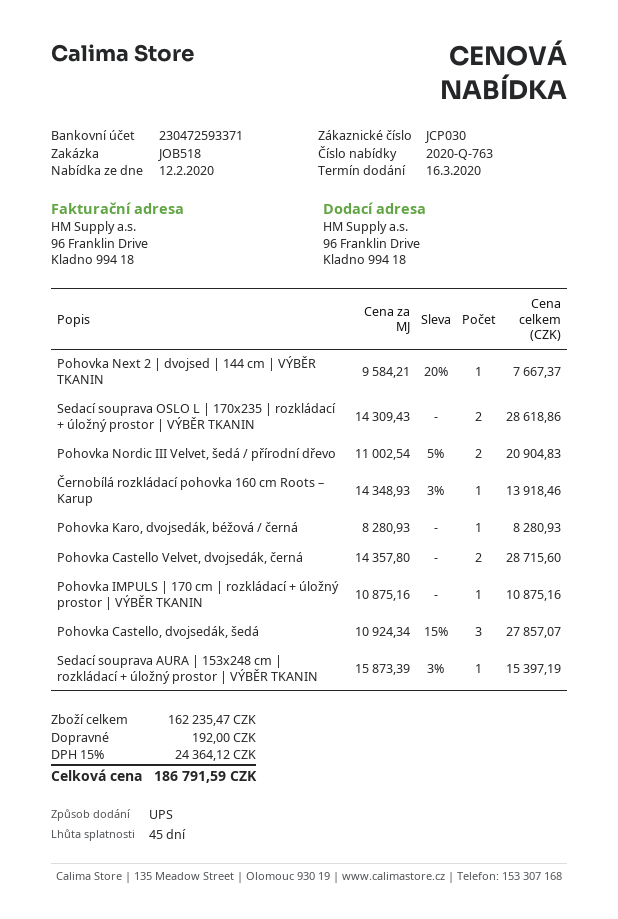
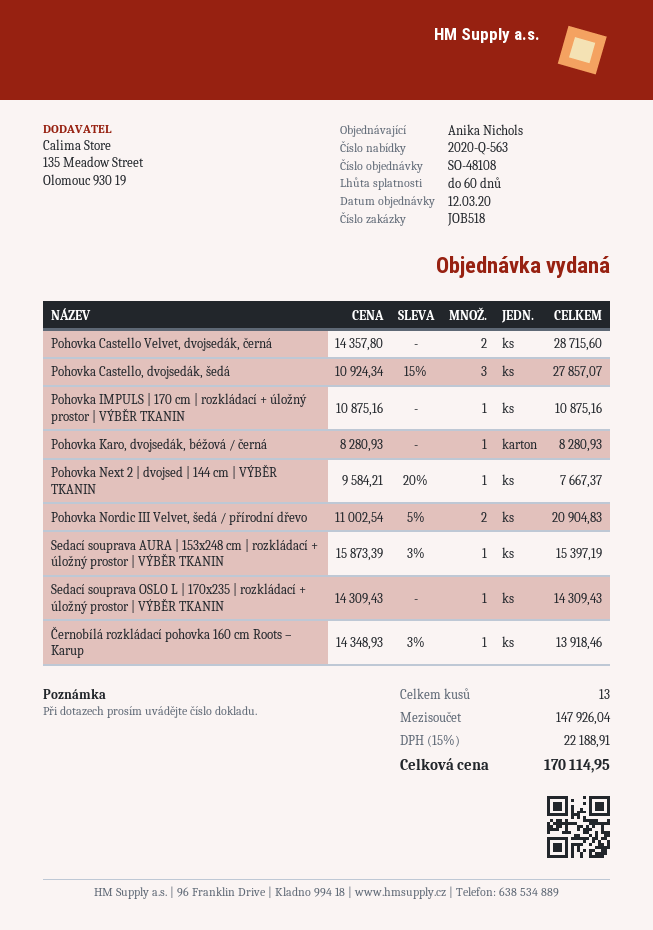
quote number: 2020-Q-763 -> 2020-Q-563
payment terms: 45 days -> 60 days
Sedací souprava OSLO L | 170x235 | rozkládací + úložný prostor | VÝBĚR TKANIN: 2 x 14309.43 = 28618.86 -> 1 x 14309.43 = 14309.43
subtotal: 162235.47 -> 147926.04
shipping: 192.00 -> none
tax: 15% = 24364.12 -> 15% = 22188.91
total: 186791.59 -> 170114.95

